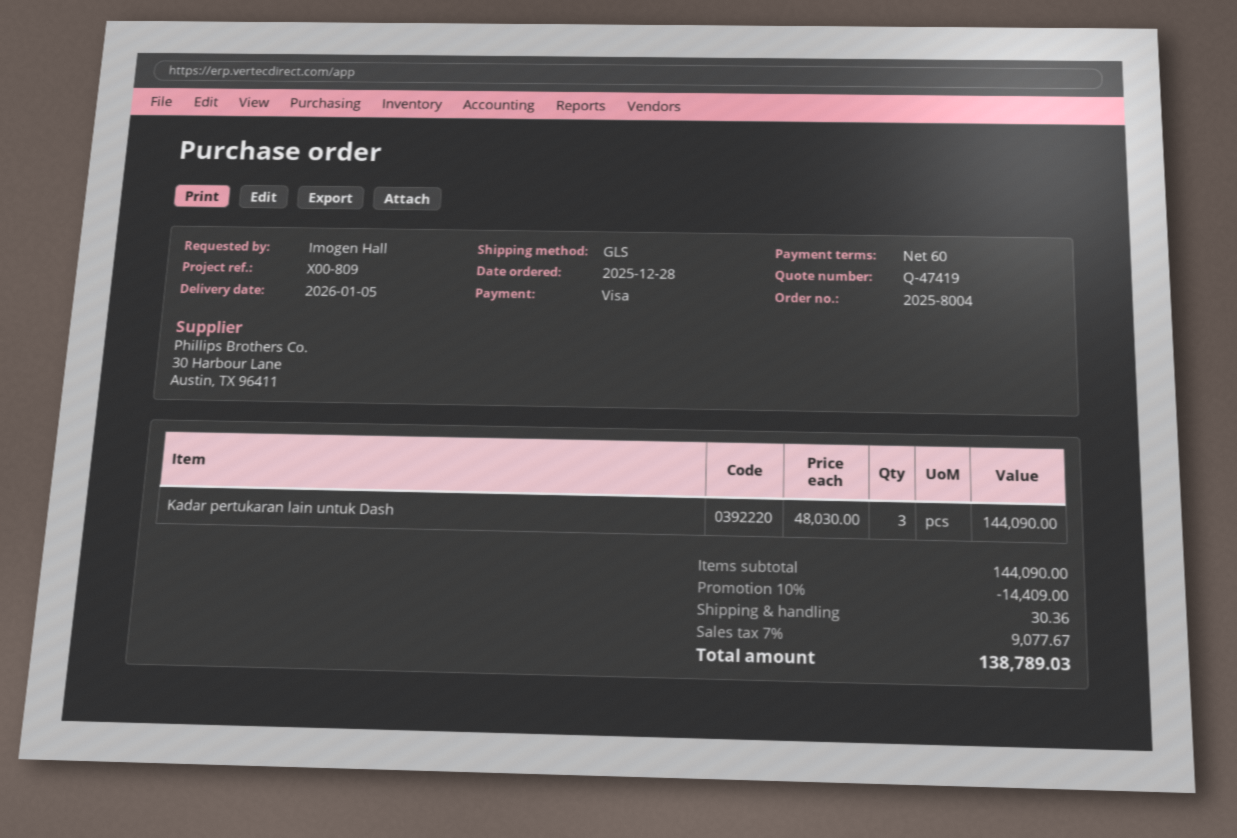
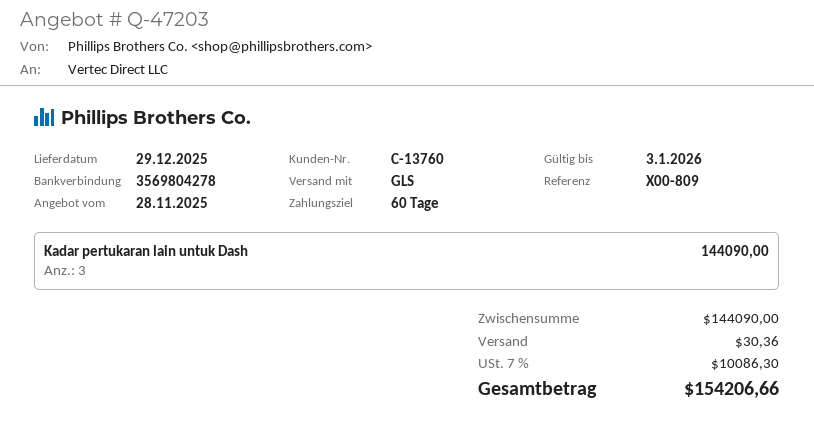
quote number: Q-47419 -> Q-47203
delivery date: 2026-01-05 -> 2025-12-29
discount: 10% = 14409.00 -> none
tax: 7% = 9077.67 -> 7% = 10086.30
total: 138789.03 -> 154206.66

